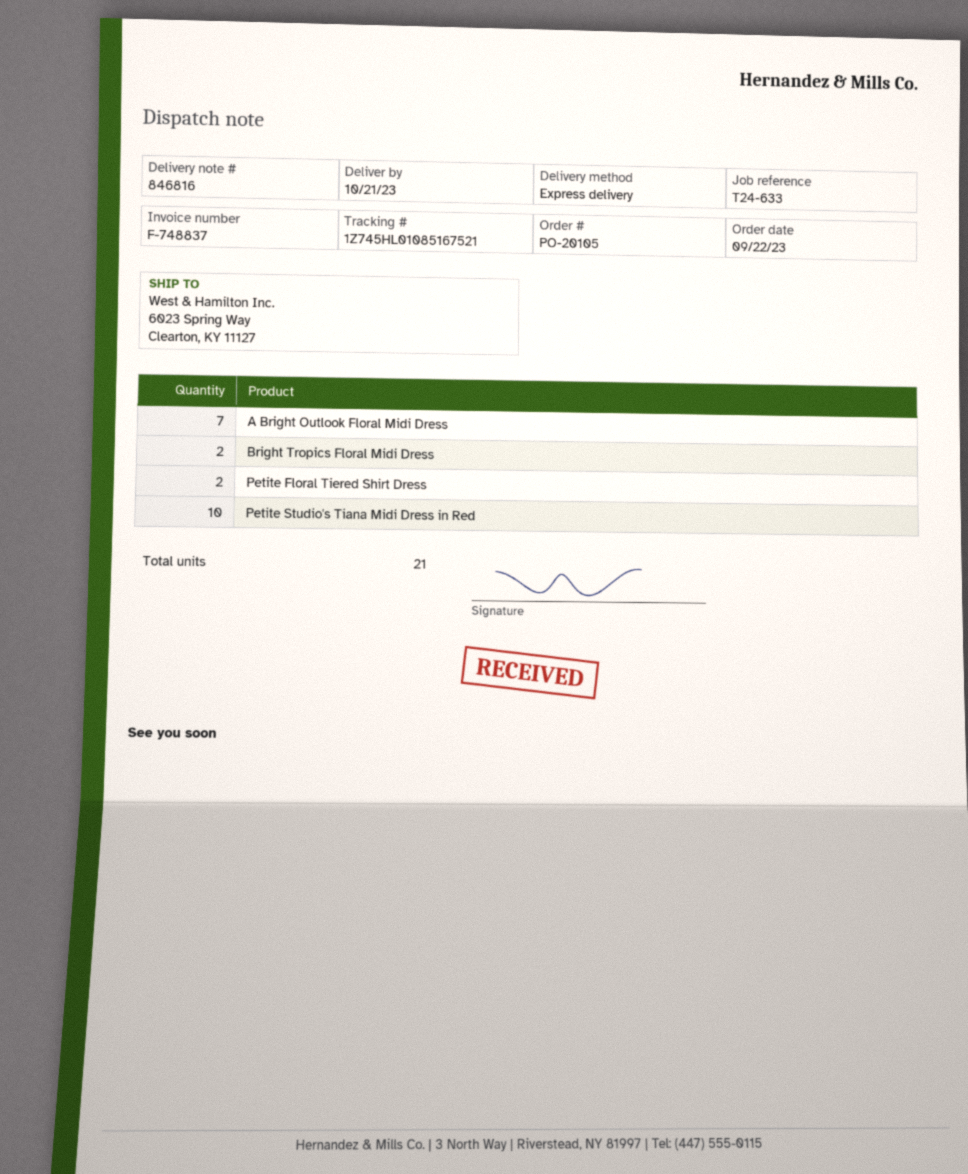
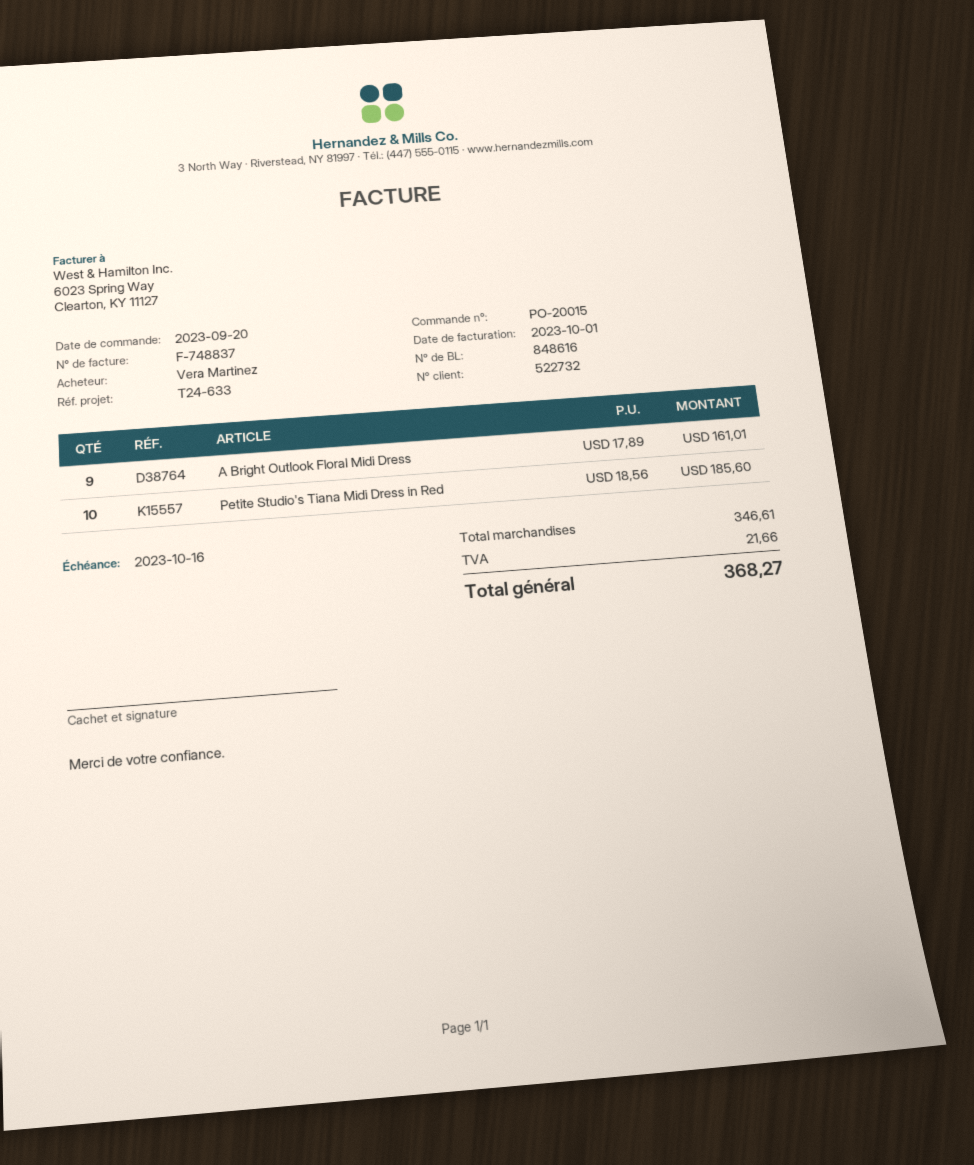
order number: PO-20105 -> PO-20015
order date: 2023-09-22 -> 2023-09-20
delivery note number: 846816 -> 848616
A Bright Outlook Floral Midi Dress: 7 -> 9
Bright Tropics Floral Midi Dress: 2 -> none
Petite Floral Tiered Shirt Dress: 2 -> none

